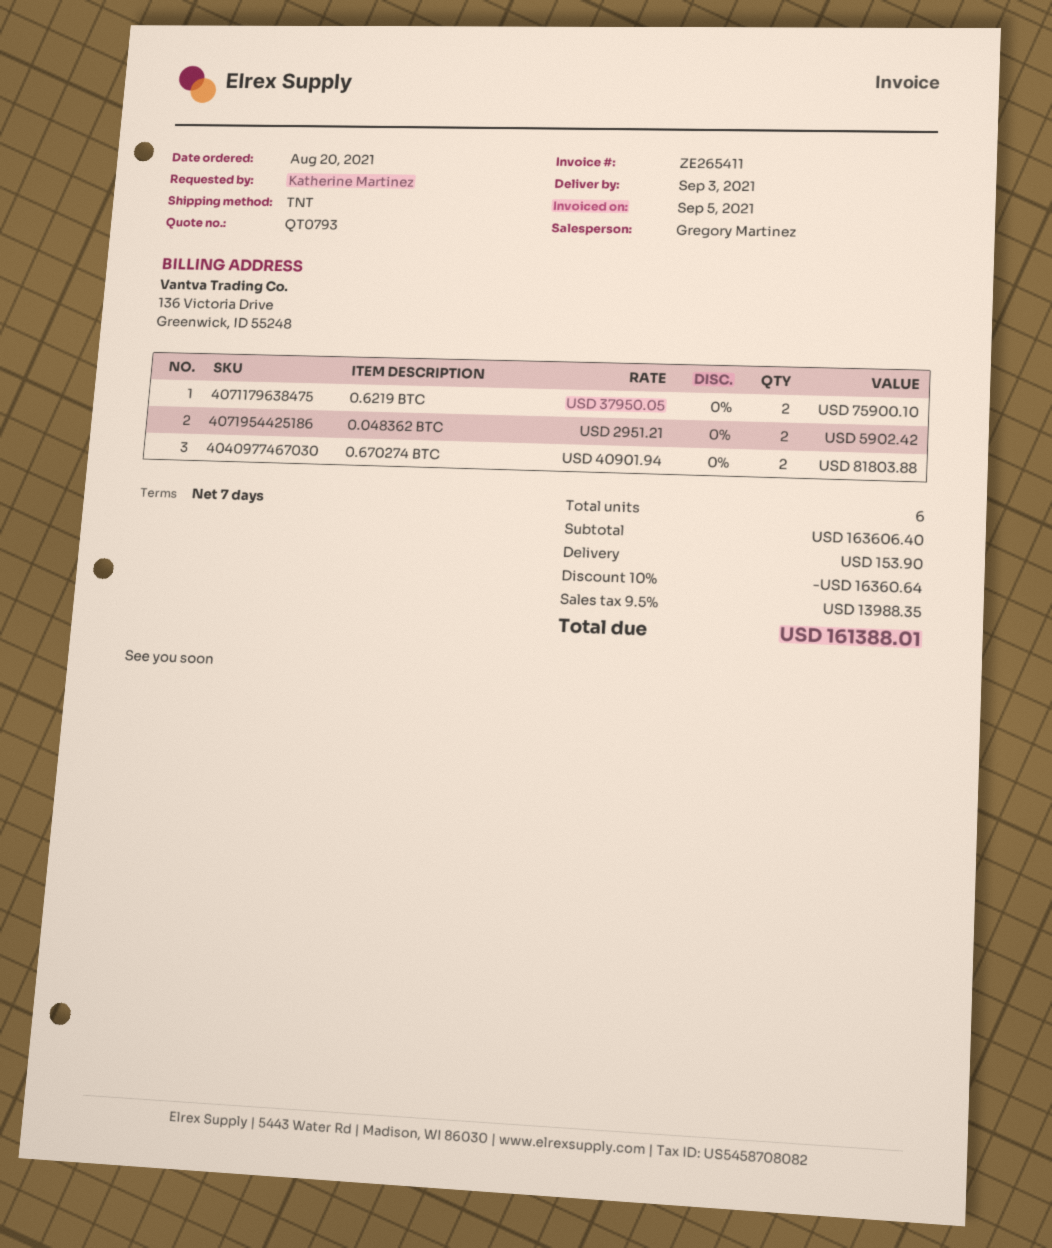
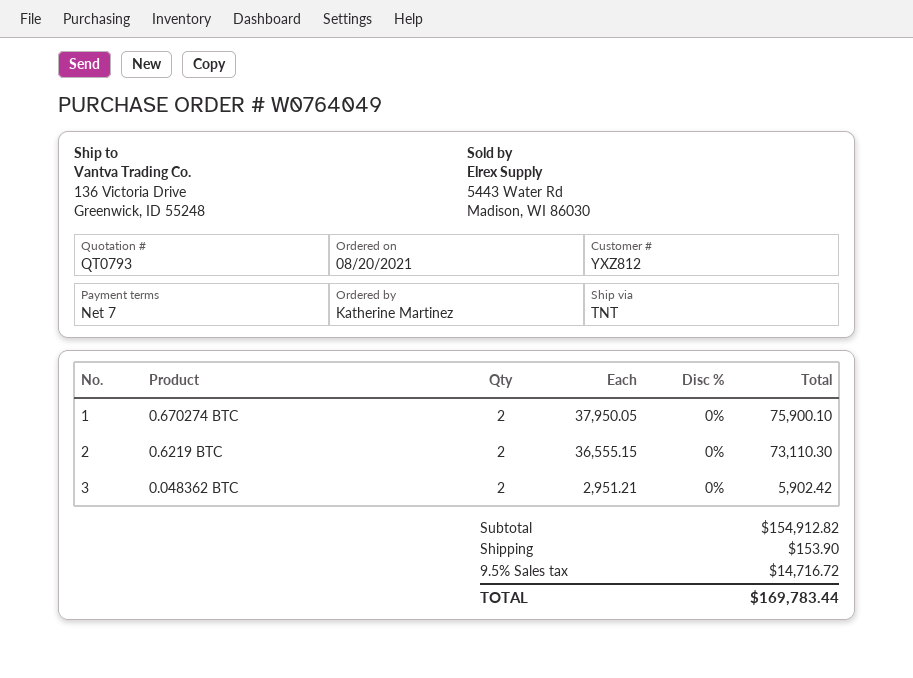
0.6219 BTC: 2 x 37950.05 = 75900.10 -> 2 x 36555.15 = 73110.30
0.670274 BTC: 2 x 40901.94 = 81803.88 -> 2 x 37950.05 = 75900.10
subtotal: 163606.40 -> 154912.82
discount: 10% = 16360.64 -> none
tax: 9.5% = 13988.35 -> 9.5% = 14716.72
total: 161388.01 -> 169783.44

